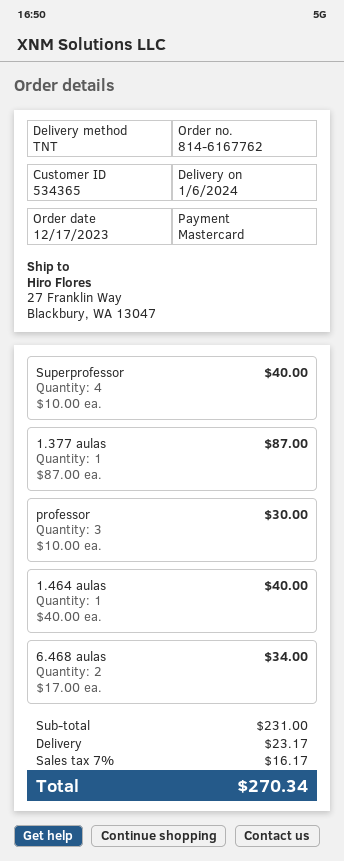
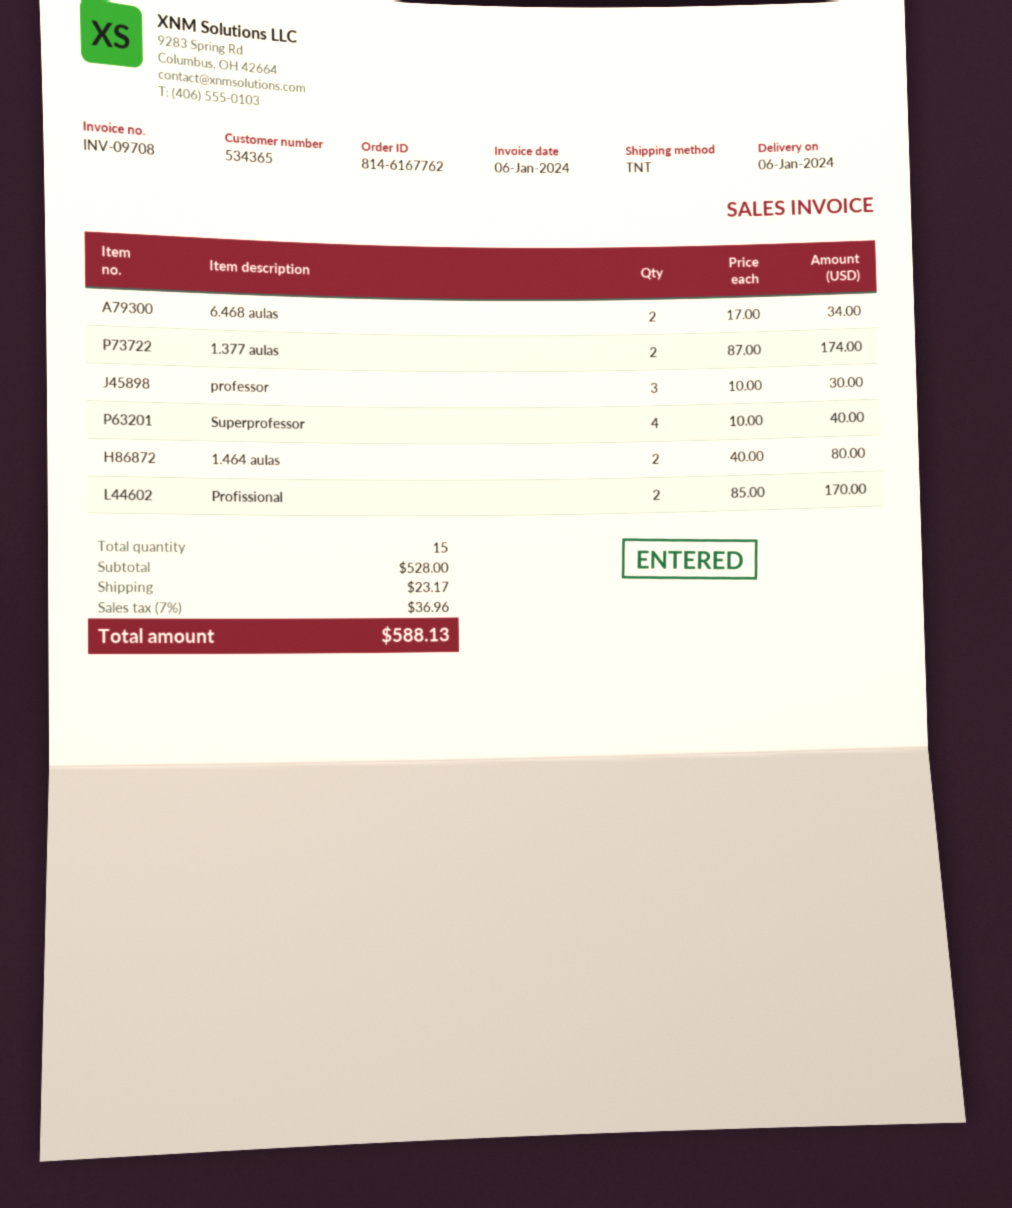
1.377 aulas: 1 x 87.00 = 87.00 -> 2 x 87.00 = 174.00
1.464 aulas: 1 x 40.00 = 40.00 -> 2 x 40.00 = 80.00
Profissional: none -> 2 x 85.00 = 170.00
subtotal: 231.00 -> 528.00
tax: 7% = 16.17 -> 7% = 36.96
total: 270.34 -> 588.13

